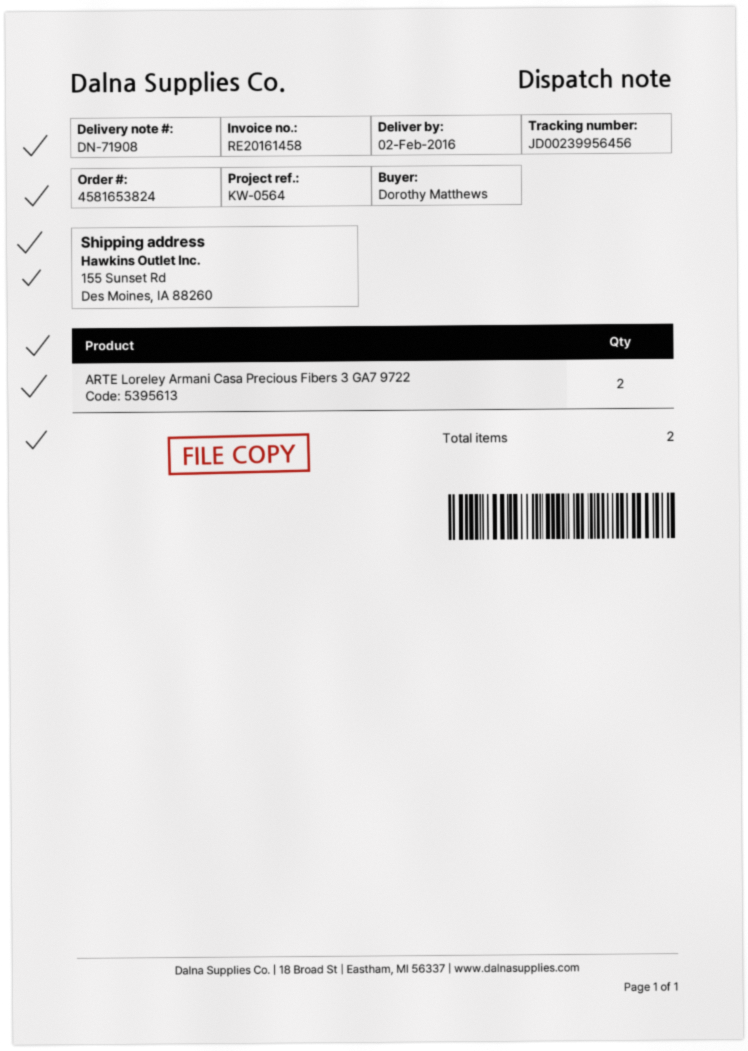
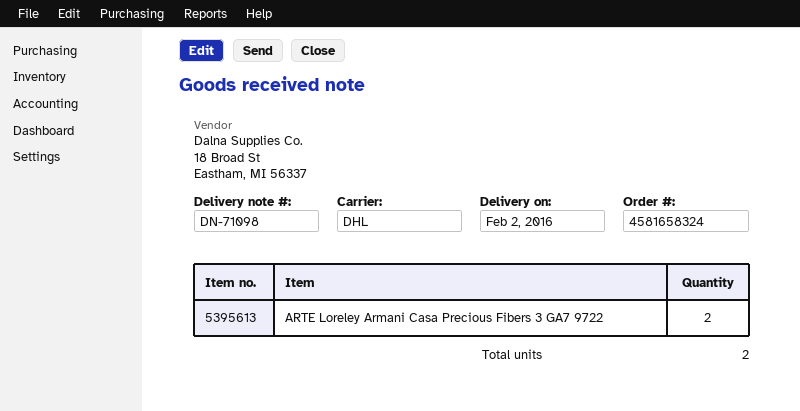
order number: 4581653824 -> 4581658324
delivery note number: DN-71908 -> DN-71098

